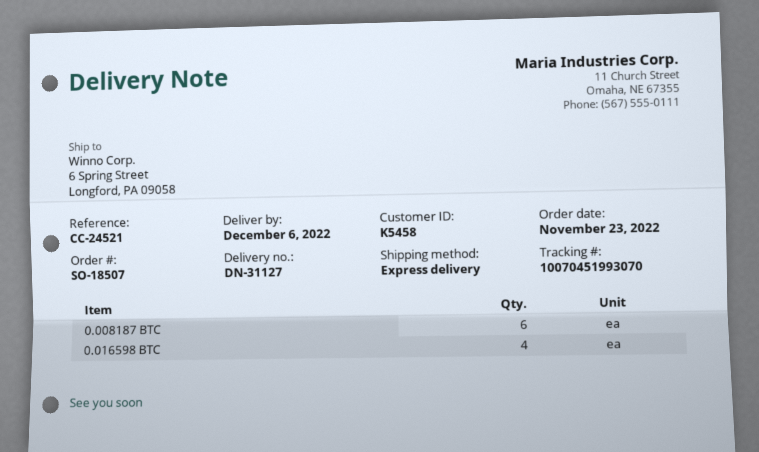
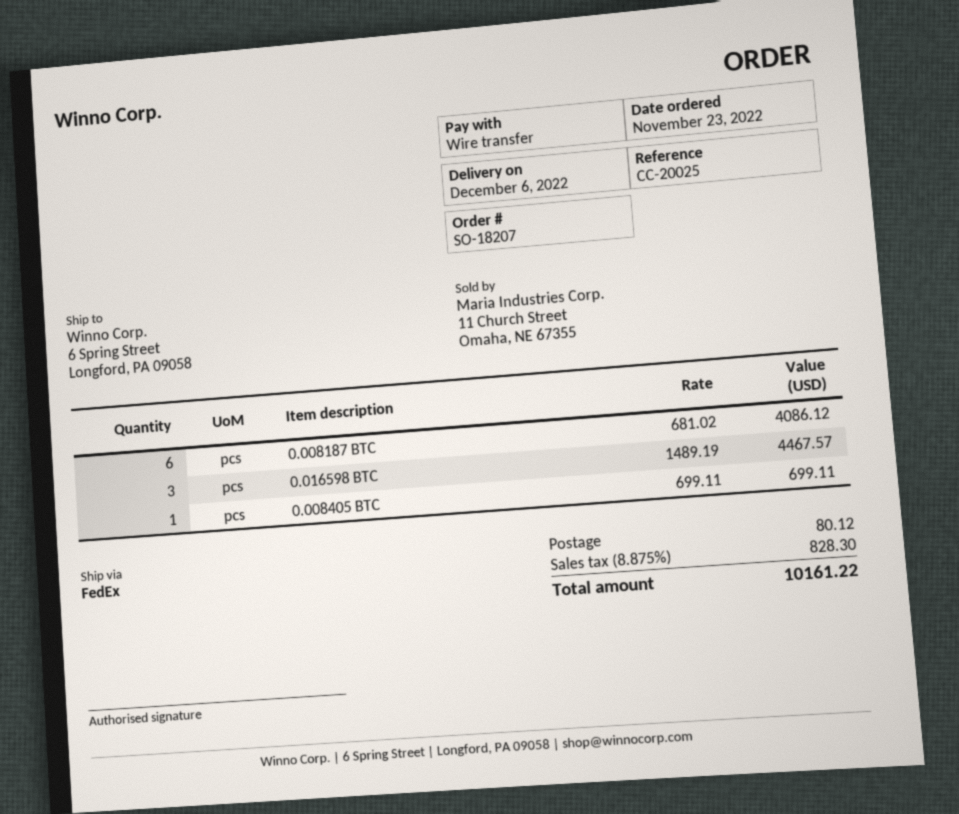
order number: SO-18507 -> SO-18207
reference: CC-24521 -> CC-20025
shipping method: express -> FedEx
0.016598 BTC: 4 -> 3
0.008405 BTC: none -> 1

